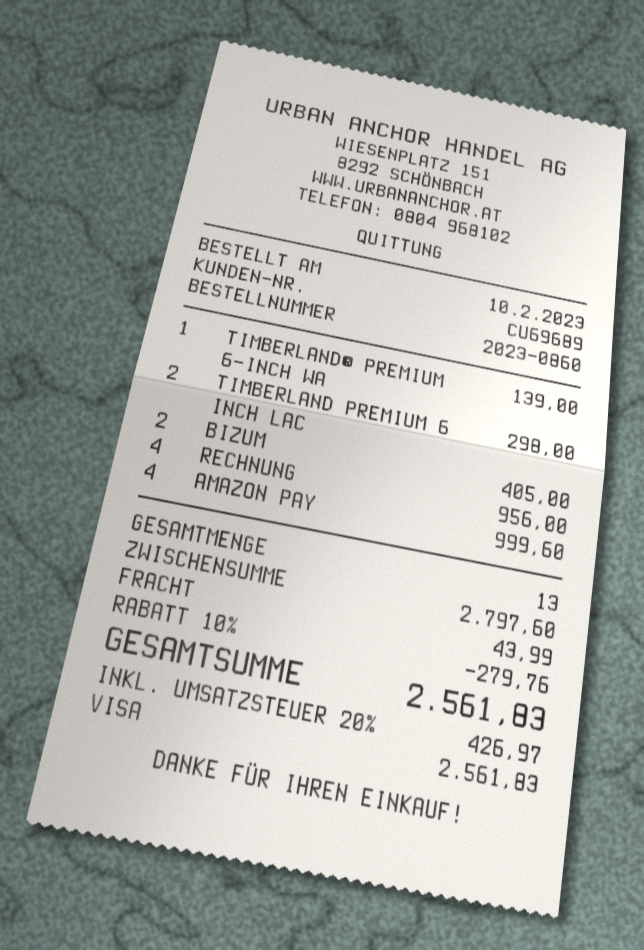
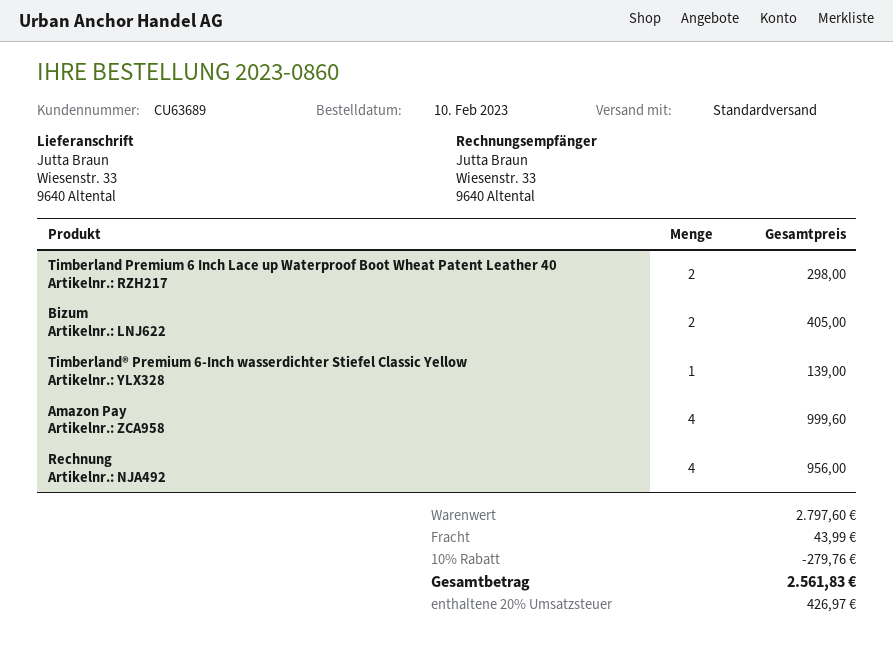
customer number: CU69689 -> CU63689

